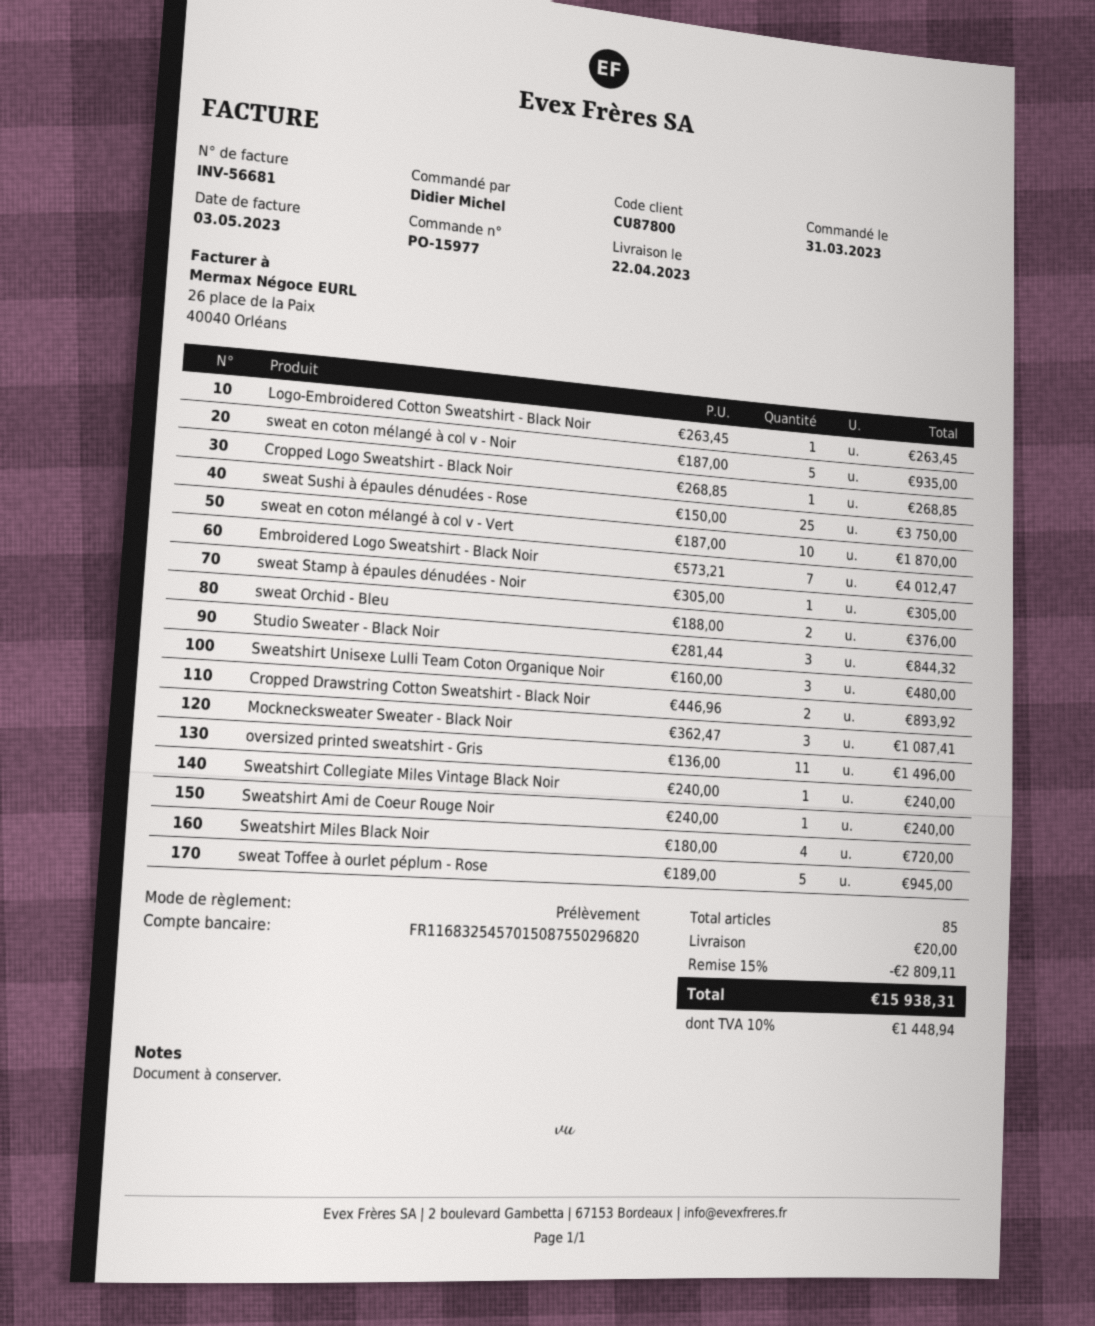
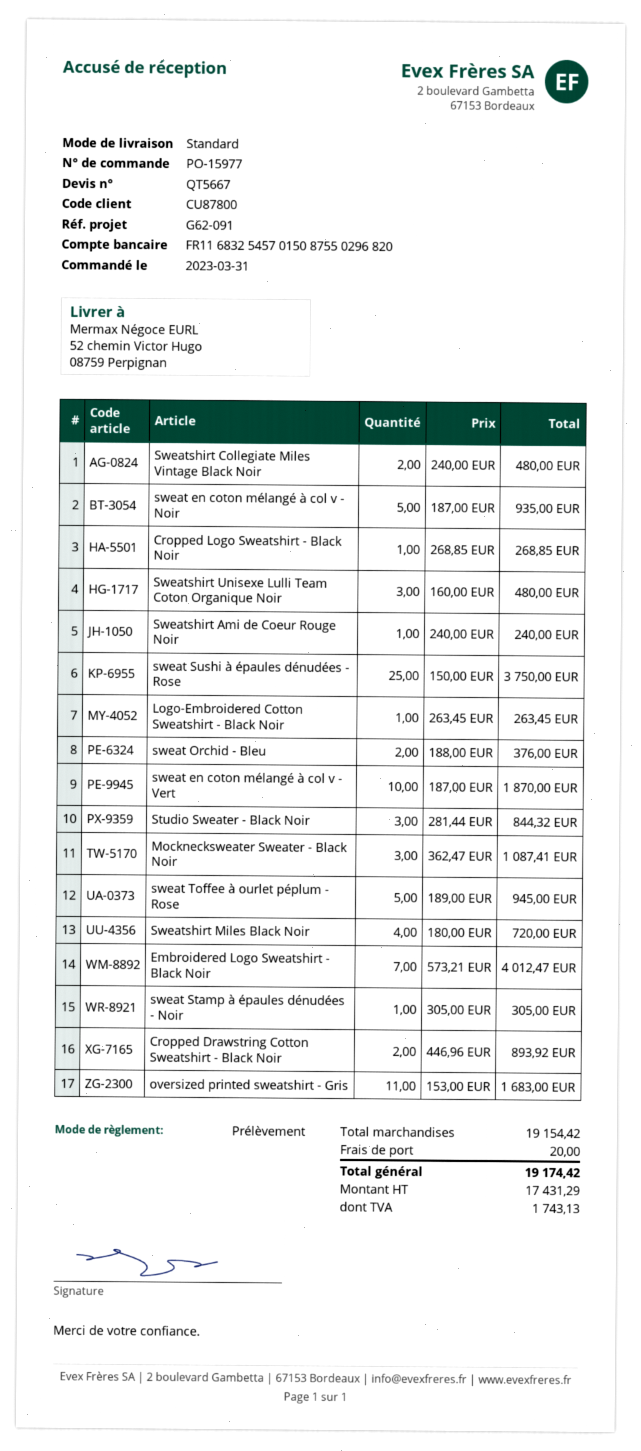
oversized printed sweatshirt - Gris: 11 x 136.00 = 1496.00 -> 11 x 153.00 = 1683.00
Sweatshirt Collegiate Miles Vintage Black Noir: 1 x 240.00 = 240.00 -> 2 x 240.00 = 480.00
discount: 15% = 2809.11 -> none
tax: 1448.94 -> 1743.13
total: 15938.31 -> 19174.42

